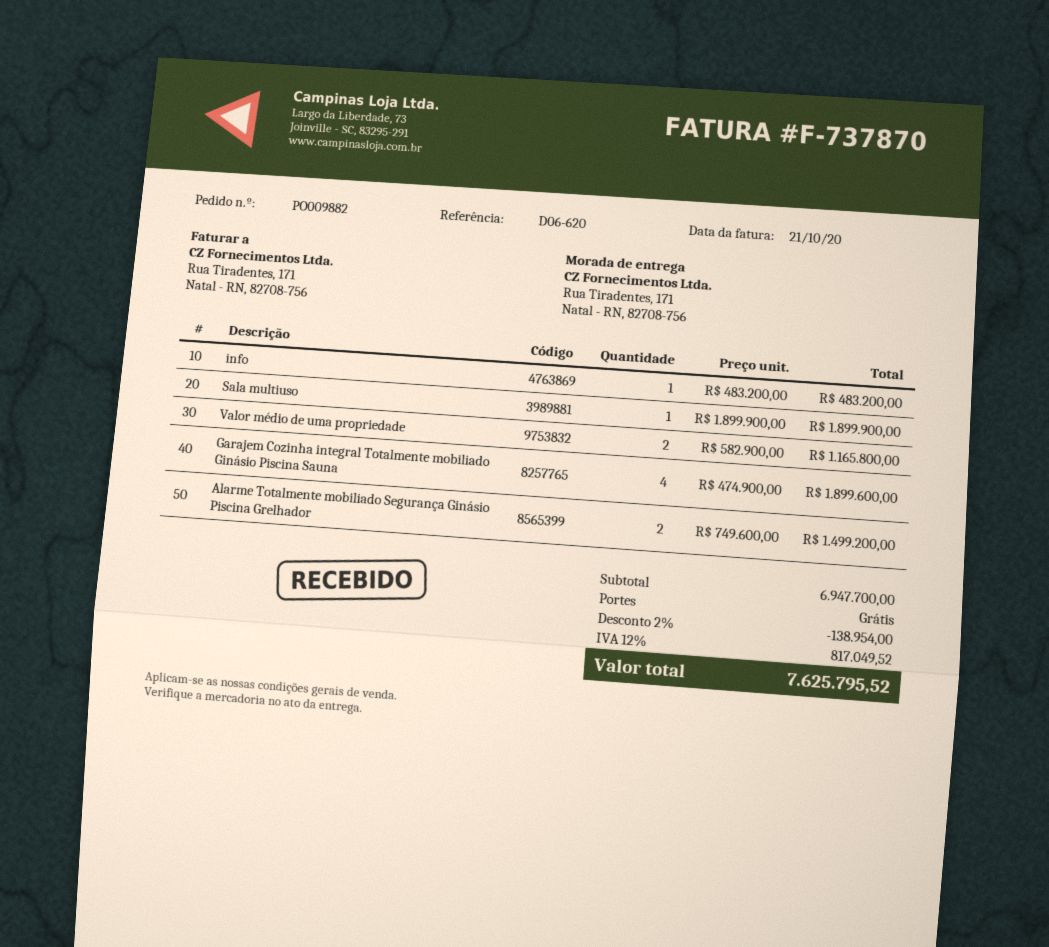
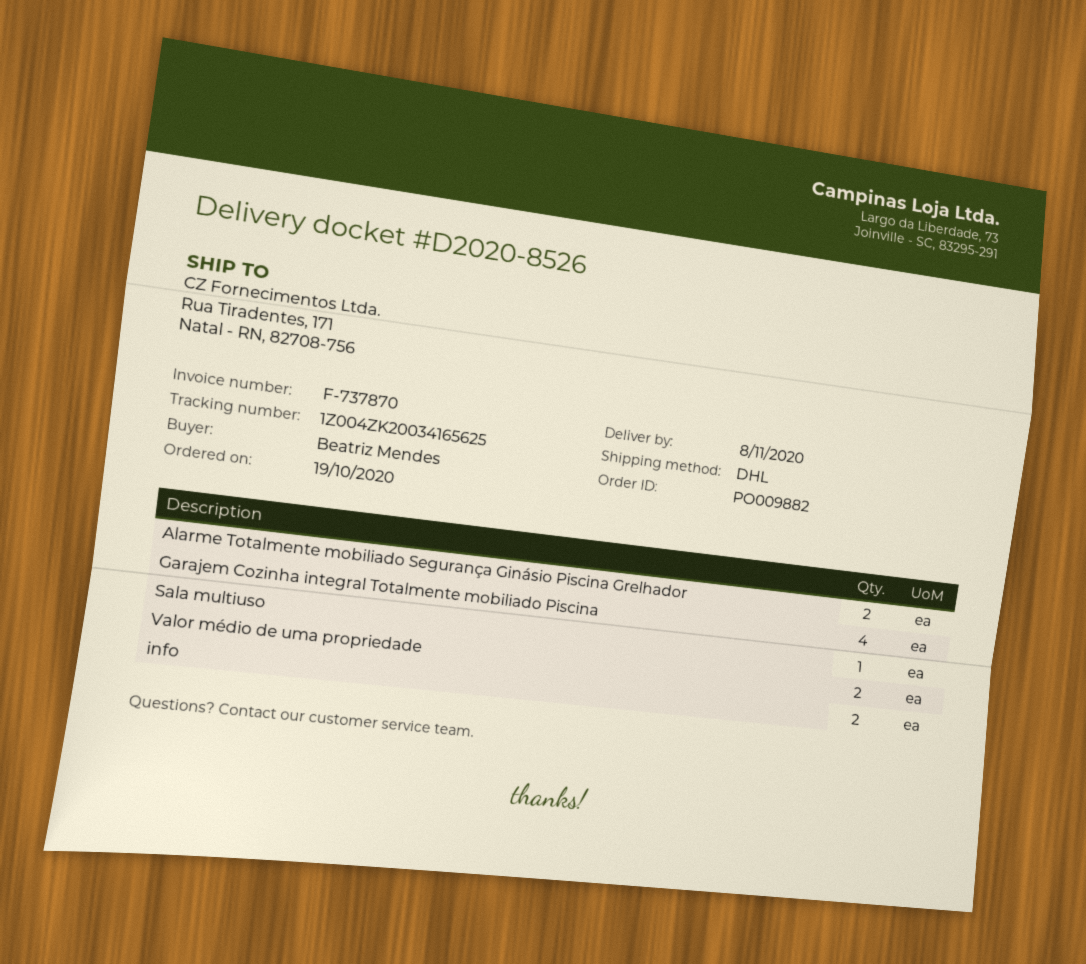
info: 1 -> 2
Garajem Cozinha integral Totalmente mobiliado Ginásio Piscina Sauna: 4 -> none
Garajem Cozinha integral Totalmente mobiliado Piscina: none -> 4

